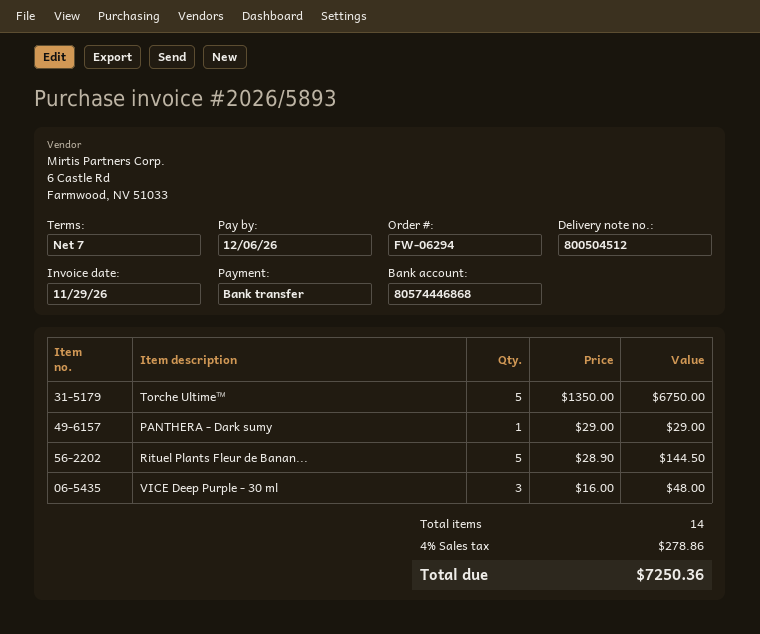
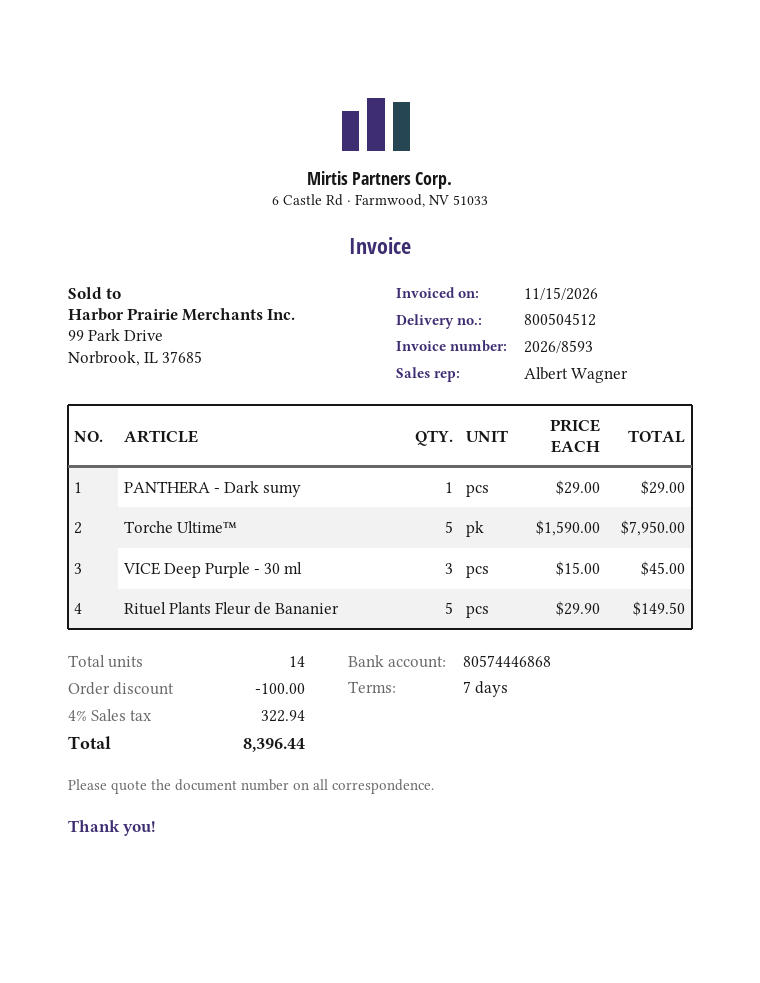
invoice number: 2026/5893 -> 2026/8593
invoice date: 2026-11-29 -> 2026-11-15
Torche Ultime™: 5 x 1350.00 = 6750.00 -> 5 x 1590.00 = 7950.00
Rituel Plants Fleur de Banan...: 5 x 28.90 = 144.50 -> 5 x 29.90 = 149.50
VICE Deep Purple - 30 ml: 3 x 16.00 = 48.00 -> 3 x 15.00 = 45.00
discount: none -> 100.00
tax: 4% = 278.86 -> 4% = 322.94
total: 7250.36 -> 8396.44

